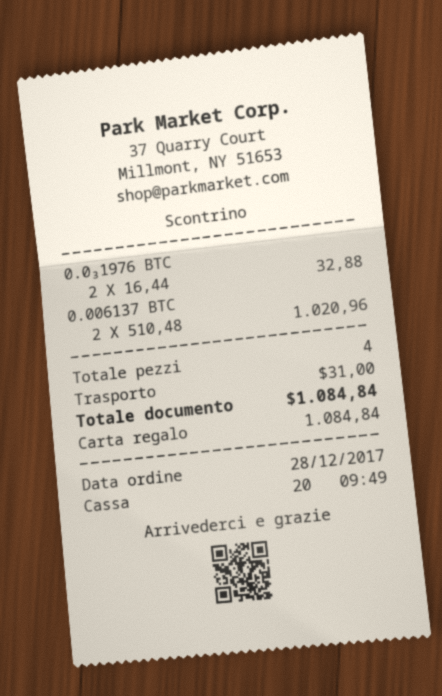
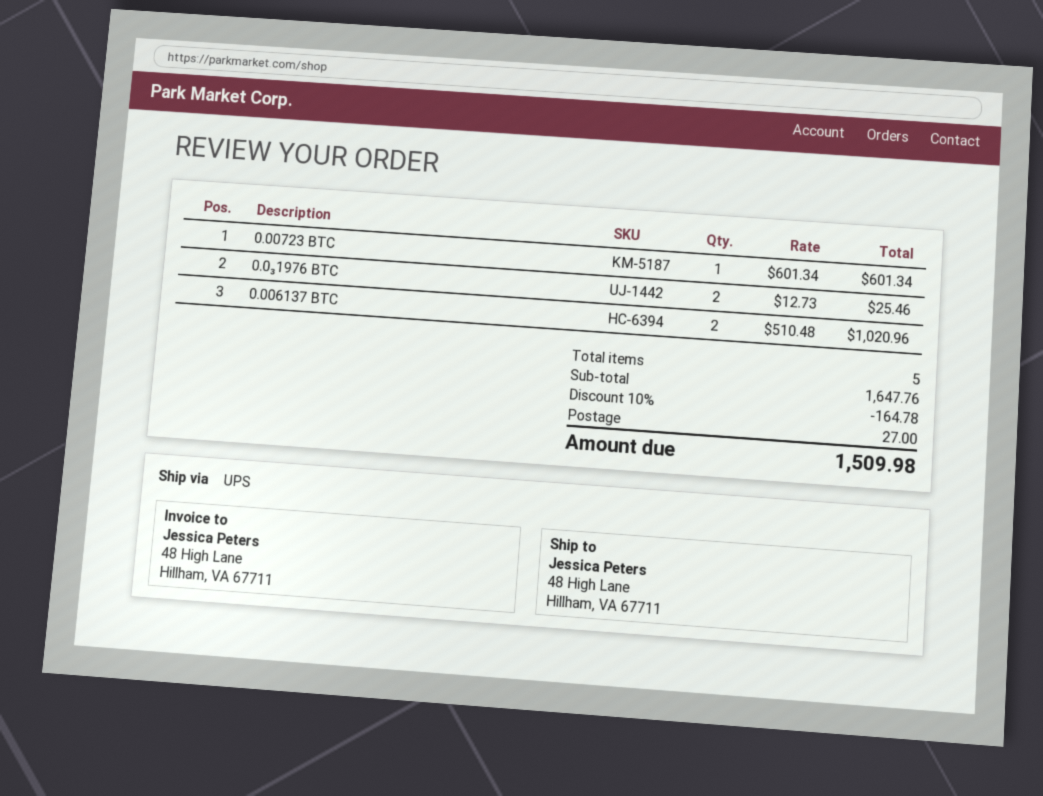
0.0₃1976 BTC: 2 x 16.44 = 32.88 -> 2 x 12.73 = 25.46
0.00723 BTC: none -> 1 x 601.34 = 601.34
total quantity: 4 -> 5
discount: none -> 10% = 164.78
shipping: 31.00 -> 27.00
total: 1084.84 -> 1509.98

